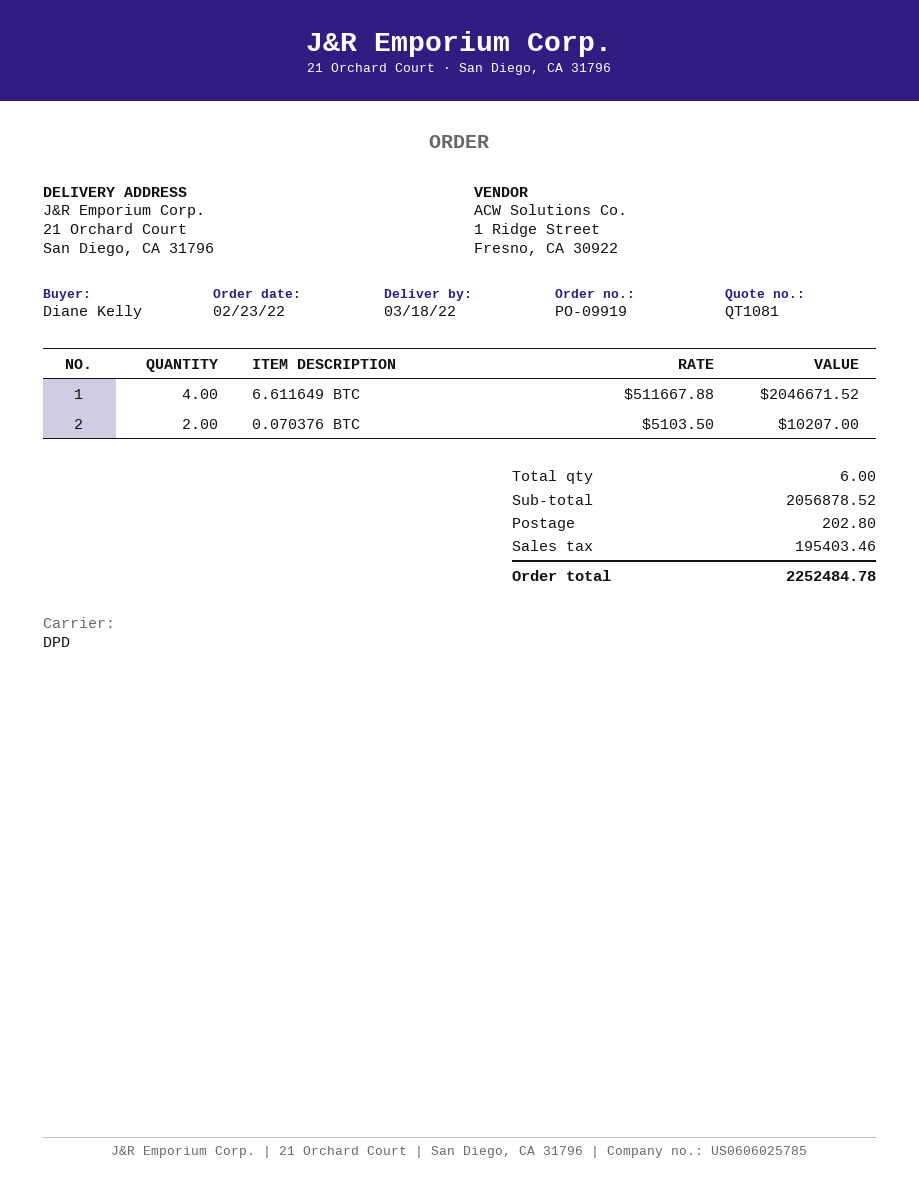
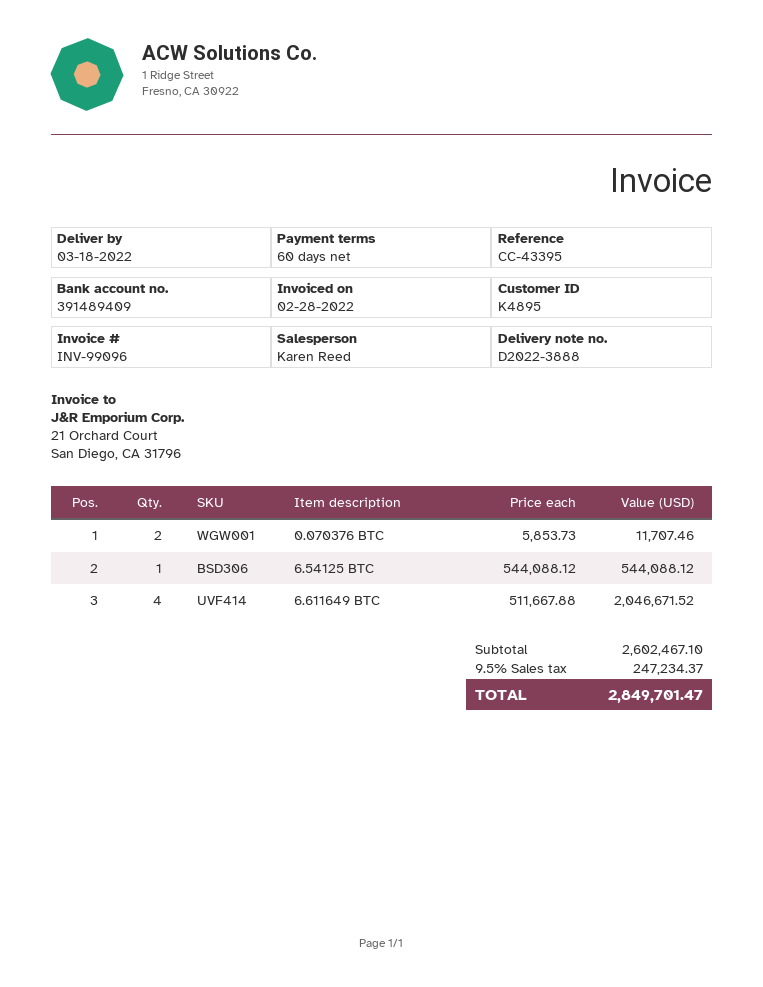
0.070376 BTC: 2 x 5103.50 = 10207.00 -> 2 x 5853.73 = 11707.46
6.54125 BTC: none -> 1 x 544088.12 = 544088.12
subtotal: 2056878.52 -> 2602467.10
shipping: 202.80 -> none
tax: 195403.46 -> 247234.37
total: 2252484.78 -> 2849701.47

